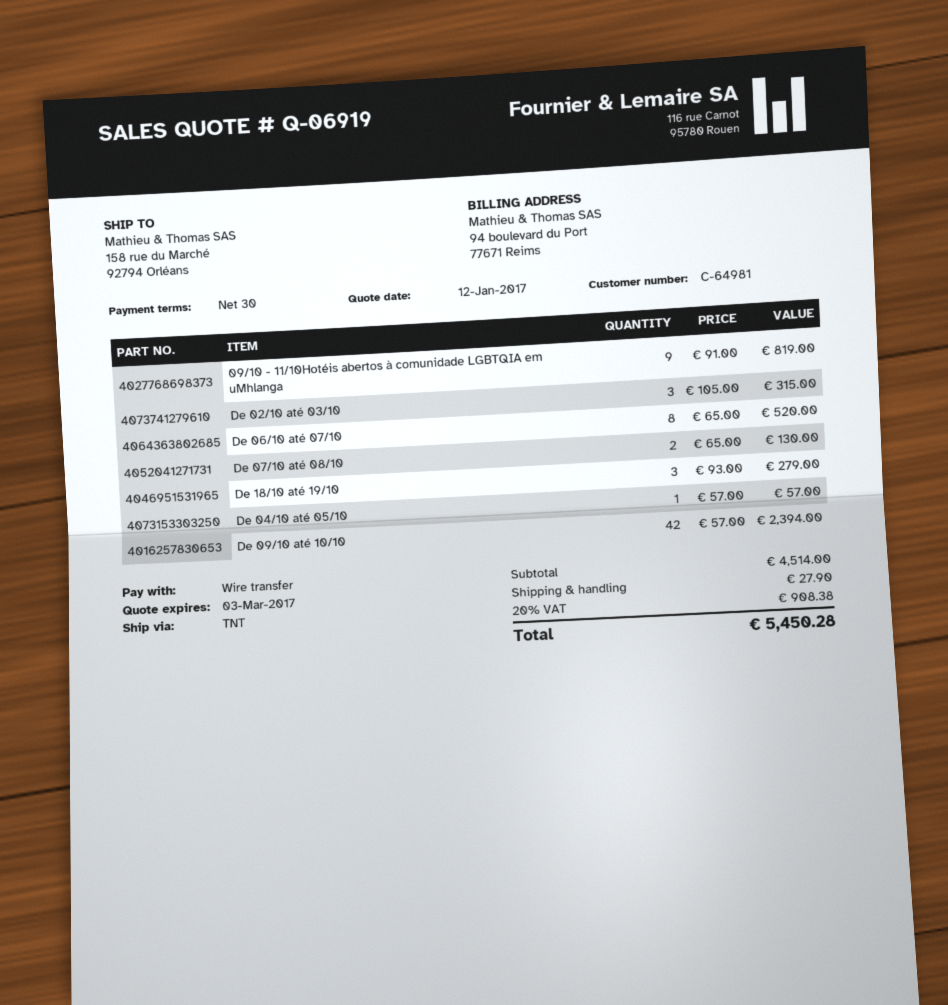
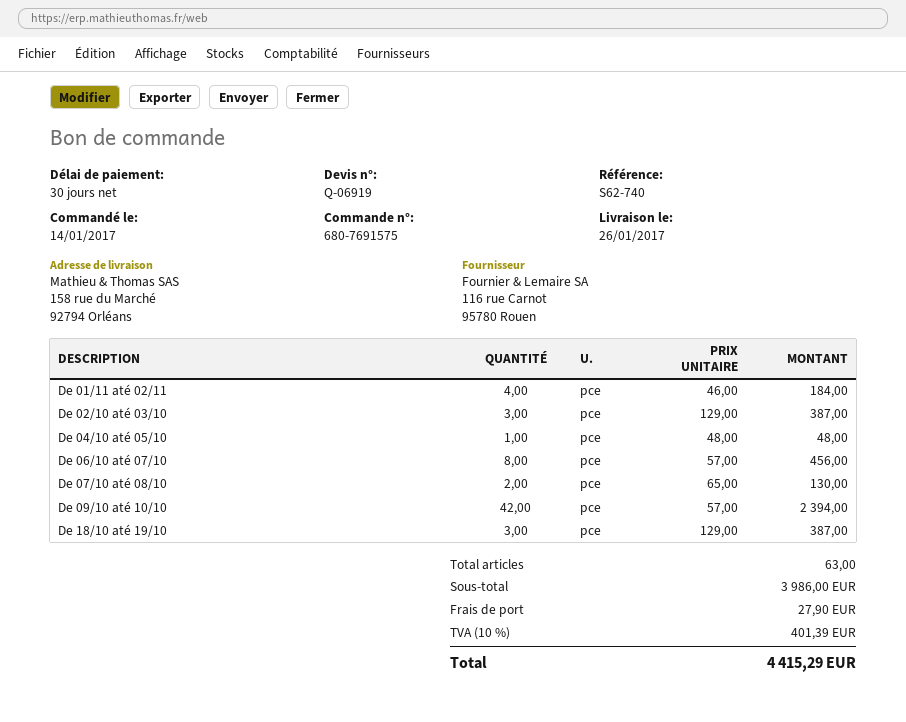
09/10 - 11/10Hotéis abertos à comunidade LGBTQIA em uMhlanga: 9 x 91.00 = 819.00 -> none
De 02/10 até 03/10: 3 x 105.00 = 315.00 -> 3 x 129.00 = 387.00
De 06/10 até 07/10: 8 x 65.00 = 520.00 -> 8 x 57.00 = 456.00
De 18/10 até 19/10: 3 x 93.00 = 279.00 -> 3 x 129.00 = 387.00
De 04/10 até 05/10: 1 x 57.00 = 57.00 -> 1 x 48.00 = 48.00
De 01/11 até 02/11: none -> 4 x 46.00 = 184.00
subtotal: 4514.00 -> 3986.00
tax: 20% = 908.38 -> 10% = 401.39
total: 5450.28 -> 4415.29

